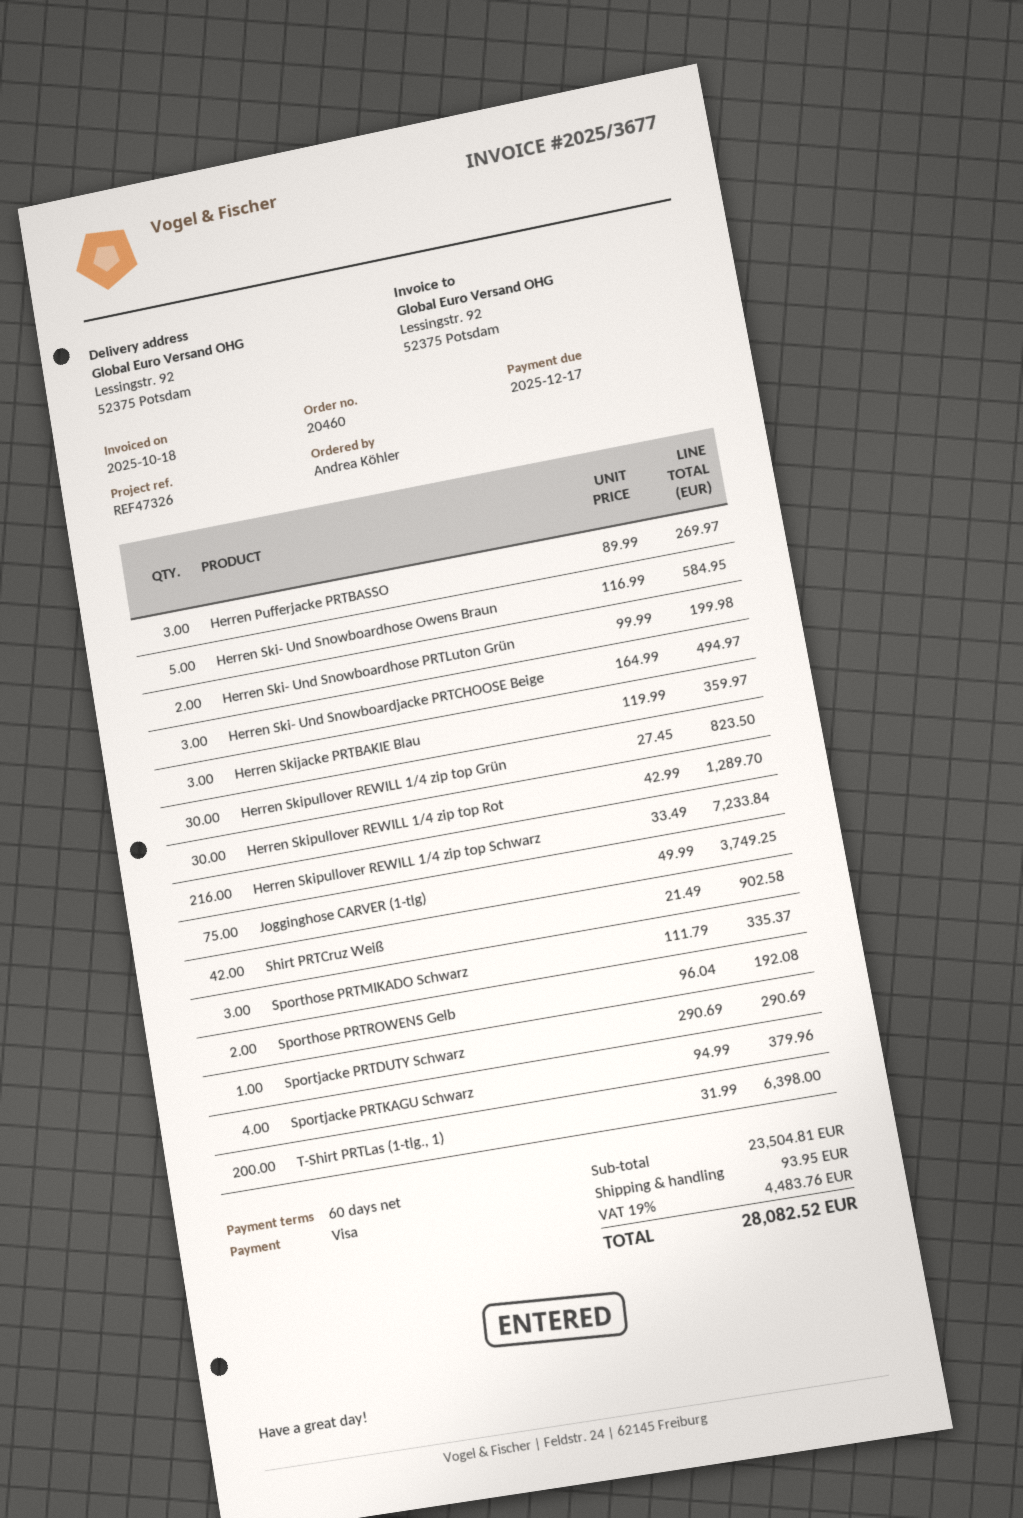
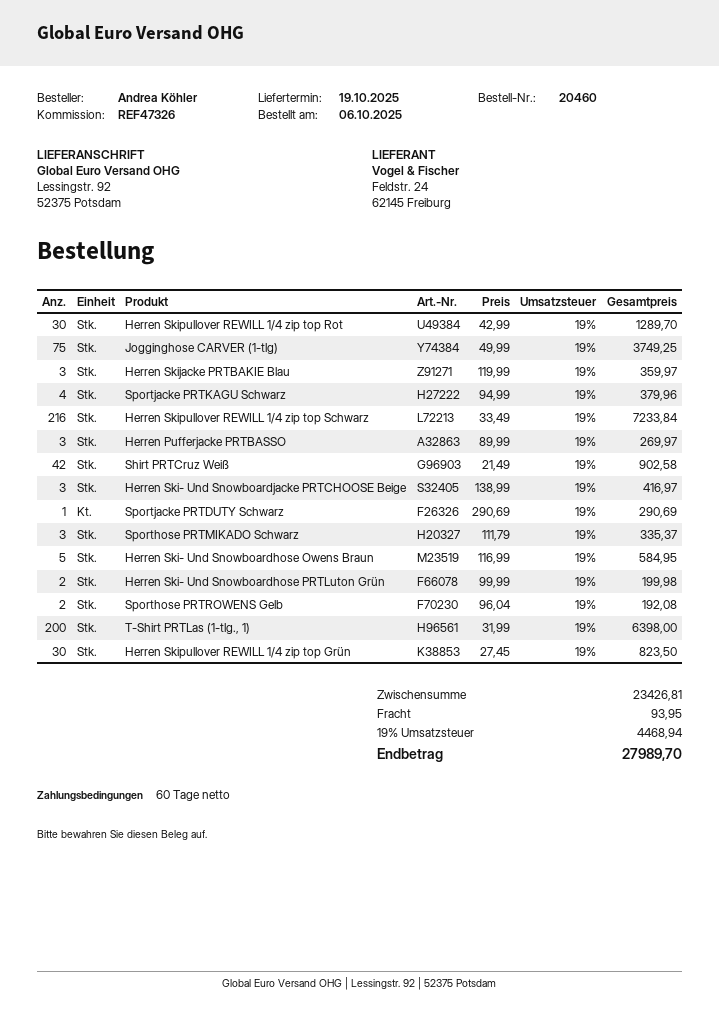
Herren Ski- Und Snowboardjacke PRTCHOOSE Beige: 3 x 164.99 = 494.97 -> 3 x 138.99 = 416.97
subtotal: 23504.81 -> 23426.81
tax: 19% = 4483.76 -> 19% = 4468.94
total: 28082.52 -> 27989.70

